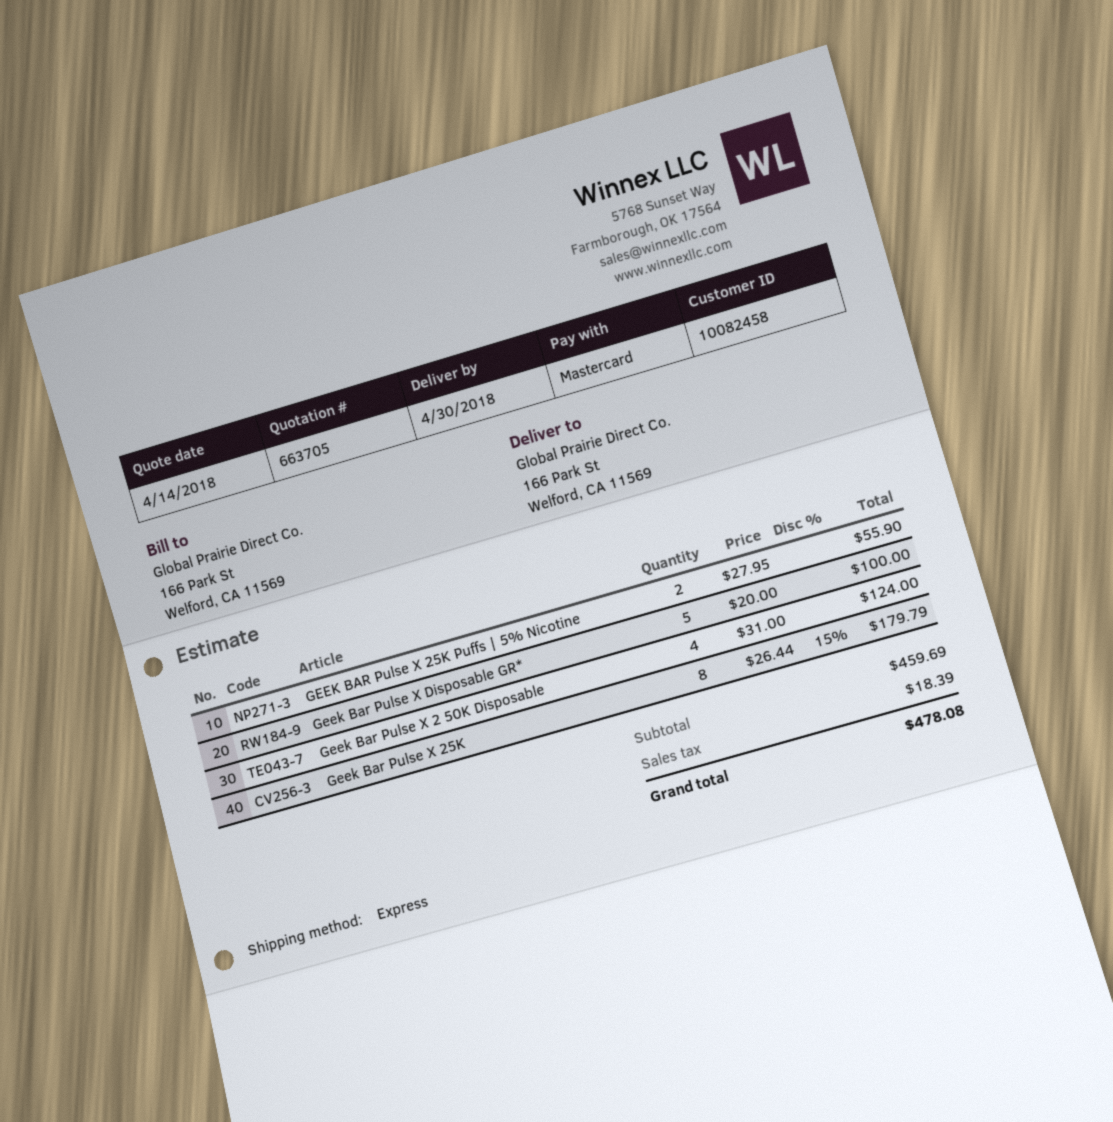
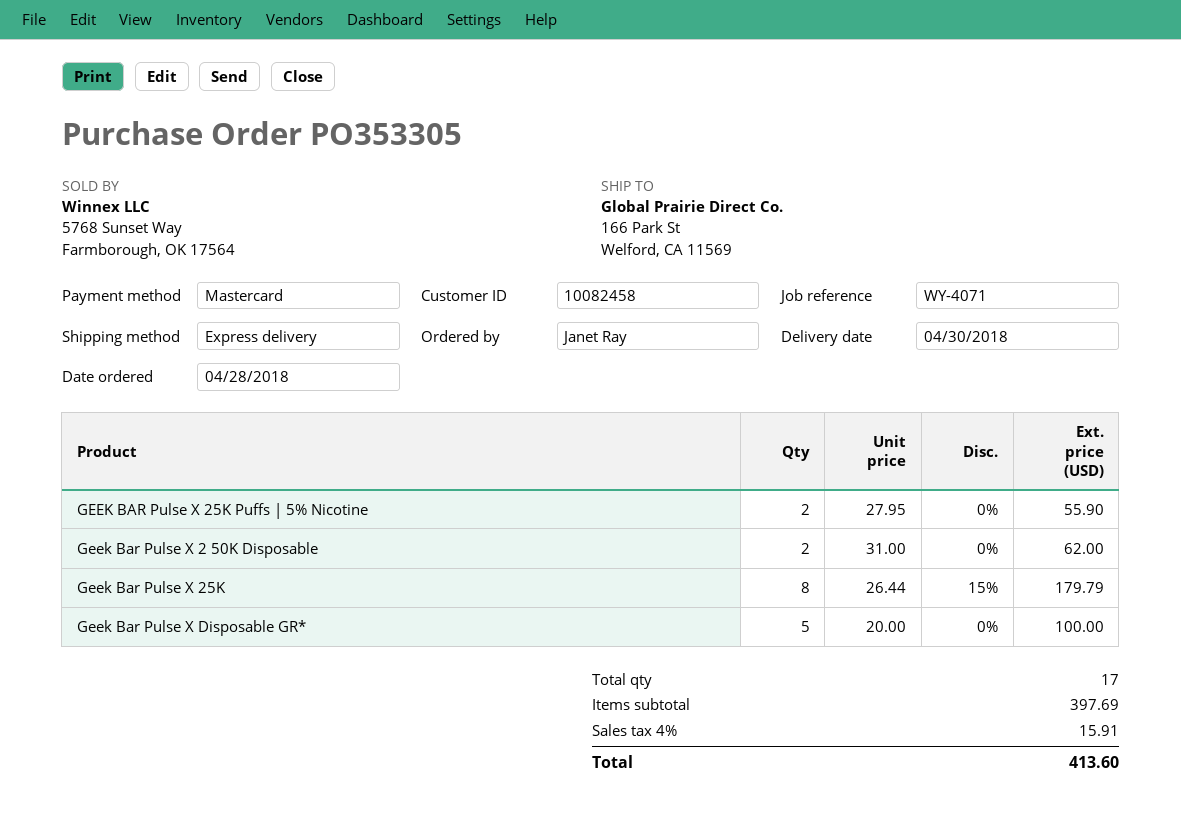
Geek Bar Pulse X 2 50K Disposable: 4 x 31.00 = 124.00 -> 2 x 31.00 = 62.00
subtotal: 459.69 -> 397.69
tax: 18.39 -> 15.91
total: 478.08 -> 413.60

